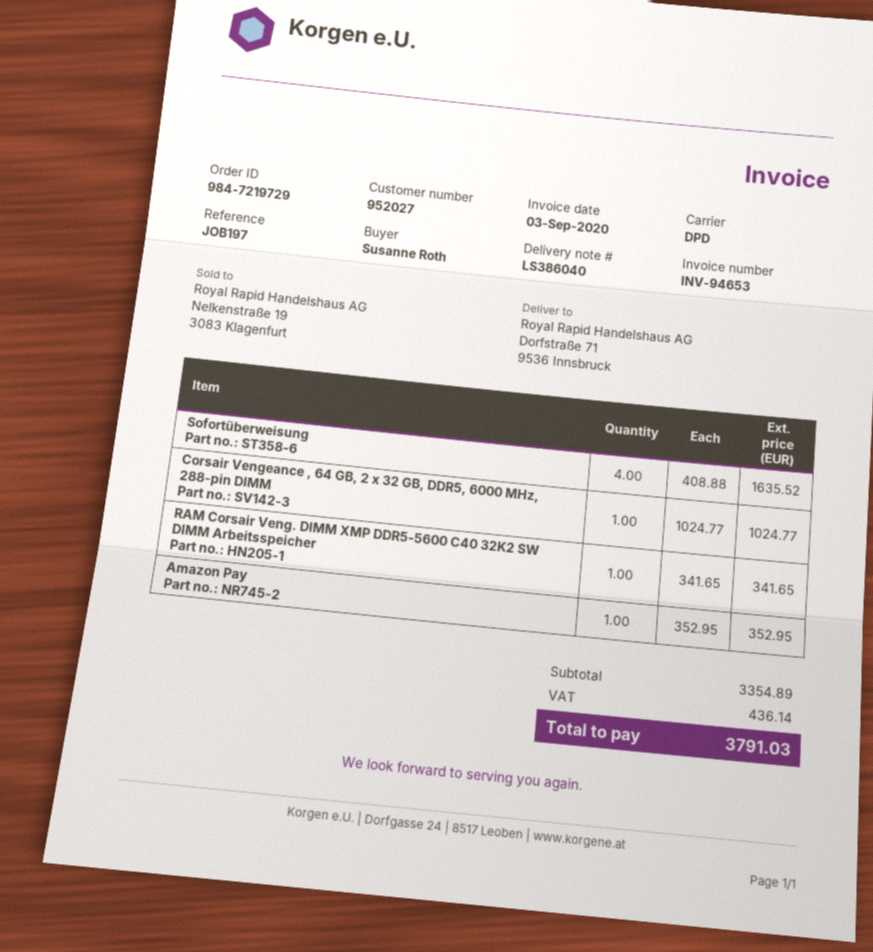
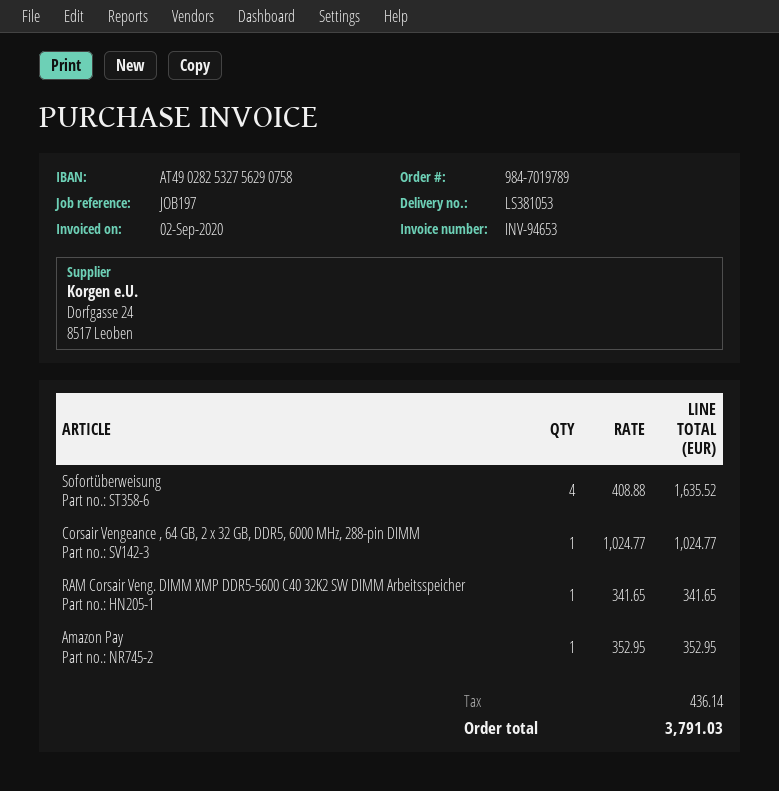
order number: 984-7219729 -> 984-7019789
delivery note number: LS386040 -> LS381053
invoice date: 2020-09-03 -> 2020-09-02

